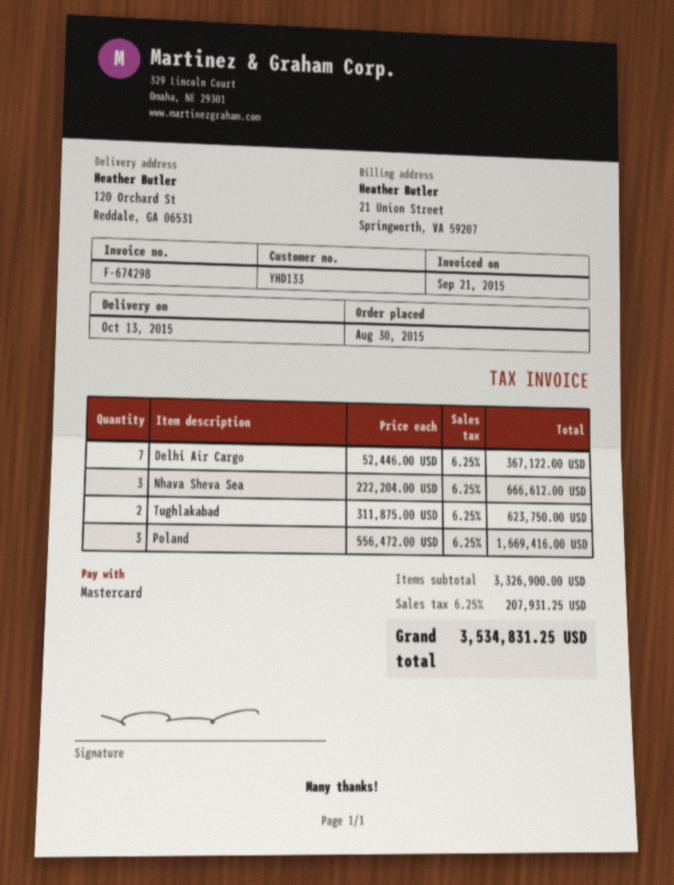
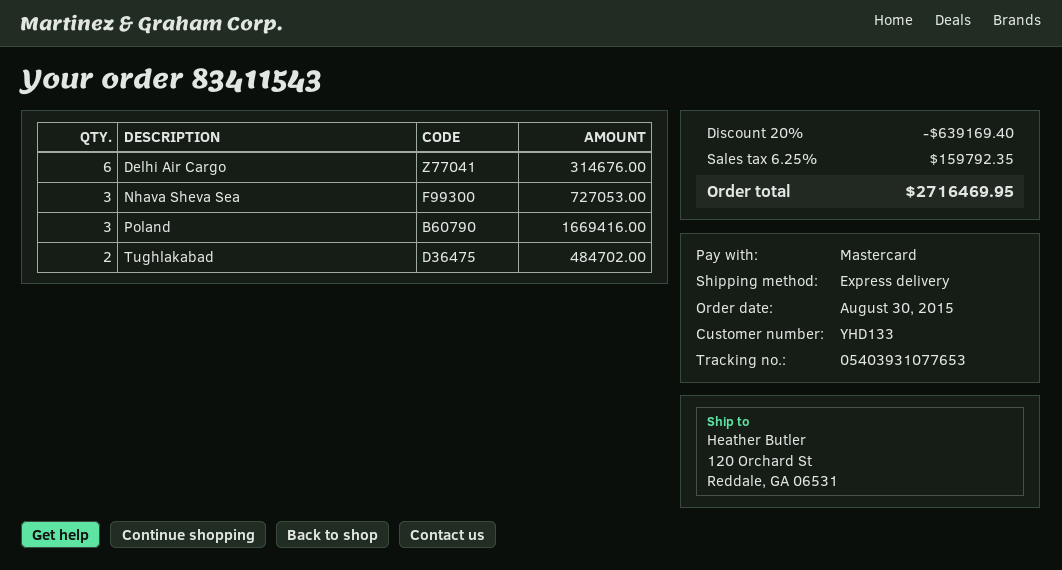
Delhi Air Cargo: 7 for 367122.00 -> 6 for 314676.00
Nhava Sheva Sea: 3 for 666612.00 -> 3 for 727053.00
Tughlakabad: 2 for 623750.00 -> 2 for 484702.00
discount: none -> 20% = 639169.40
tax: 6.25% = 207931.25 -> 6.25% = 159792.35
total: 3534831.25 -> 2716469.95

